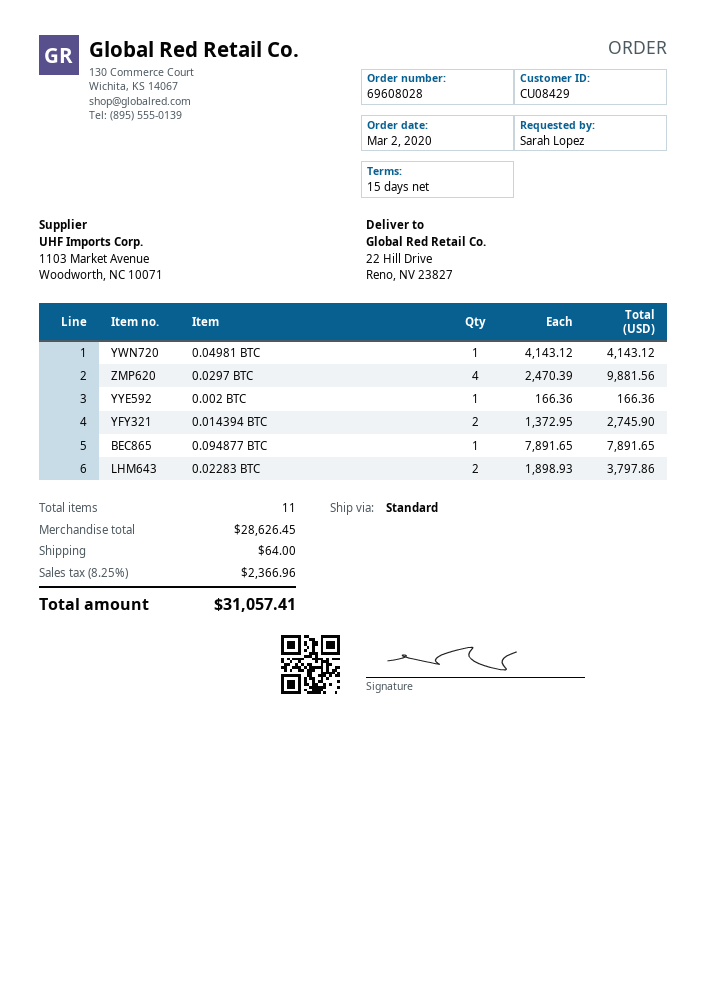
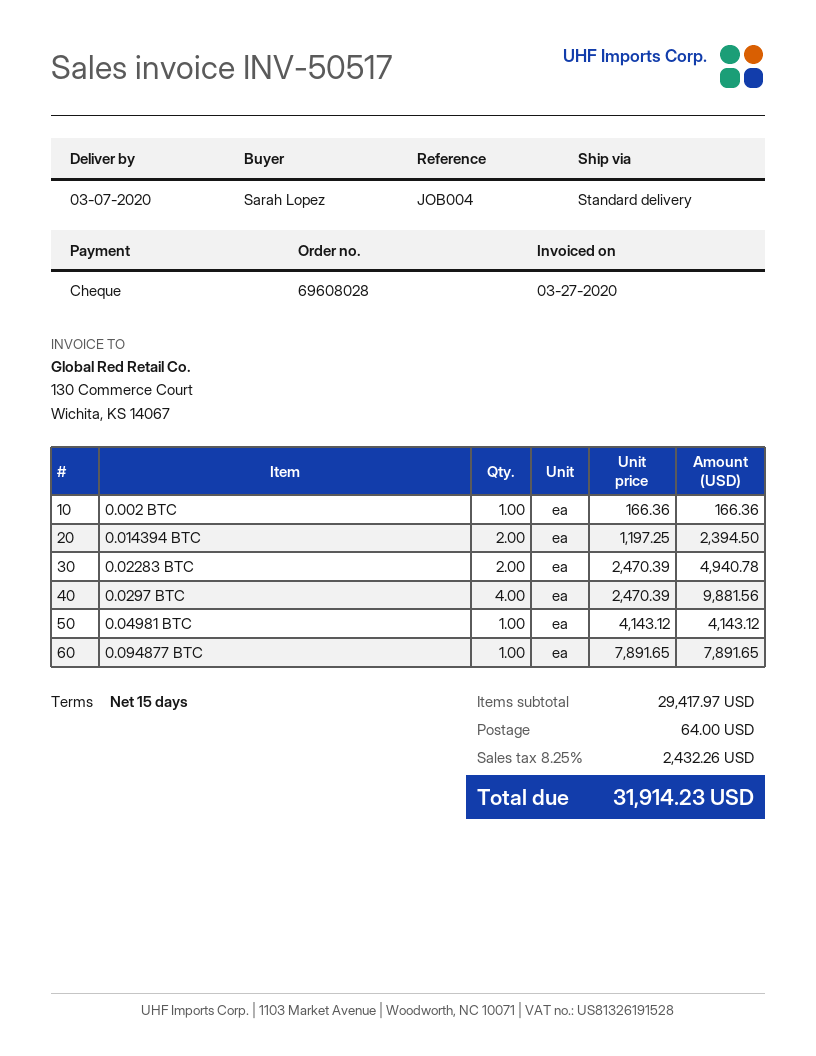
0.014394 BTC: 2 x 1372.95 = 2745.90 -> 2 x 1197.25 = 2394.50
0.02283 BTC: 2 x 1898.93 = 3797.86 -> 2 x 2470.39 = 4940.78
subtotal: 28626.45 -> 29417.97
tax: 8.25% = 2366.96 -> 8.25% = 2432.26
total: 31057.41 -> 31914.23

